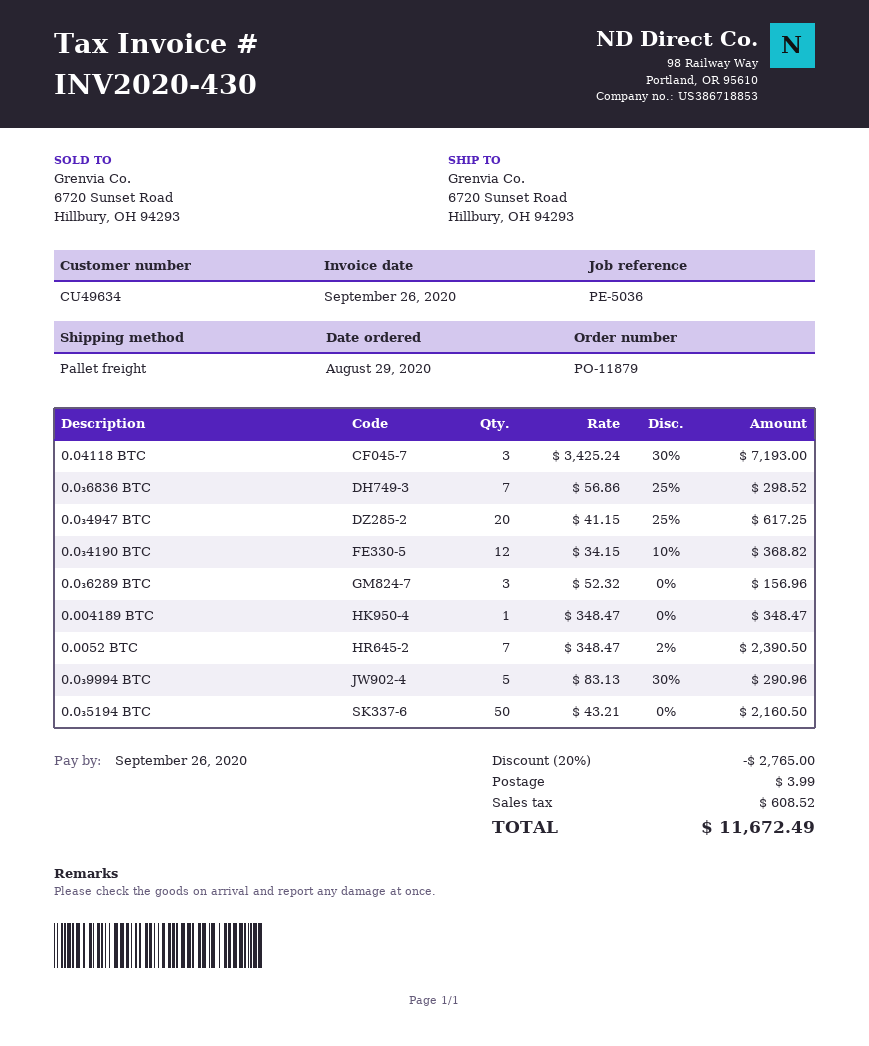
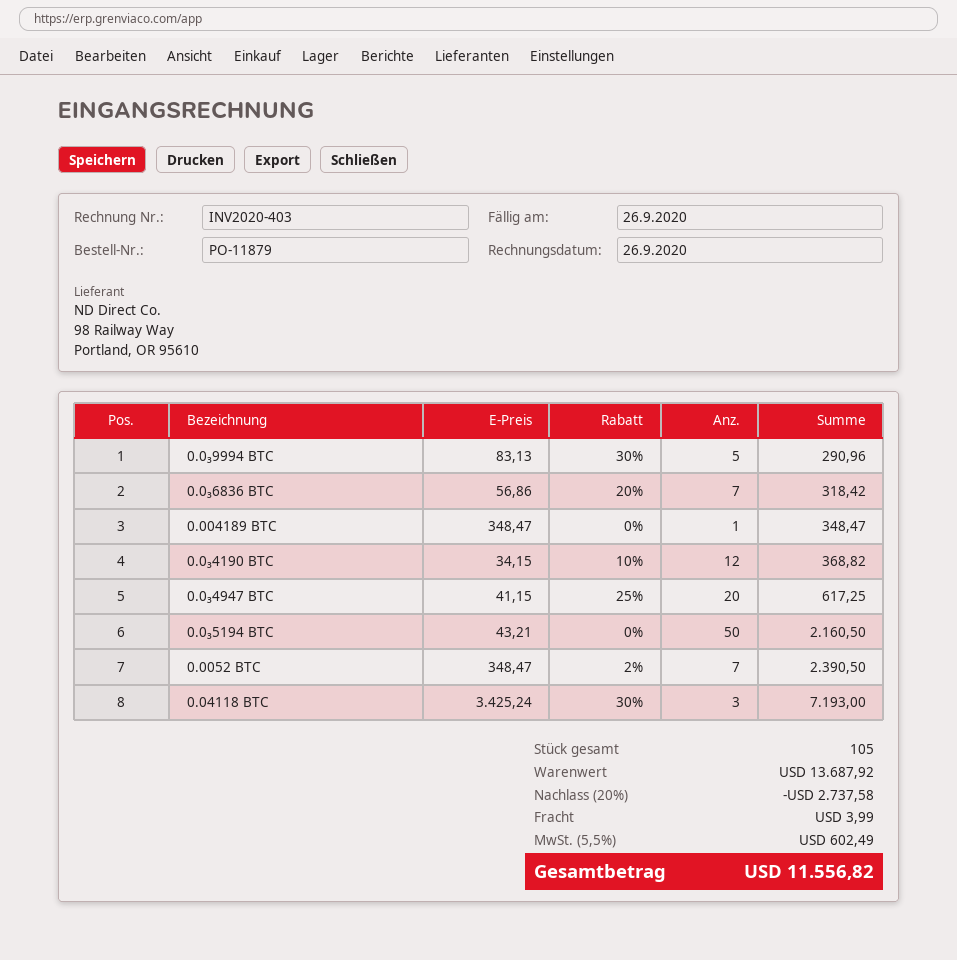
invoice number: INV2020-430 -> INV2020-403
0.0₃6836 BTC: 7 x 56.86 - 25% = 298.52 -> 7 x 56.86 - 20% = 318.42
0.0₃6289 BTC: 3 x 52.32 = 156.96 -> none
discount: 20% = 2765.00 -> 20% = 2737.58
tax: 608.52 -> 602.49
total: 11672.49 -> 11556.82

